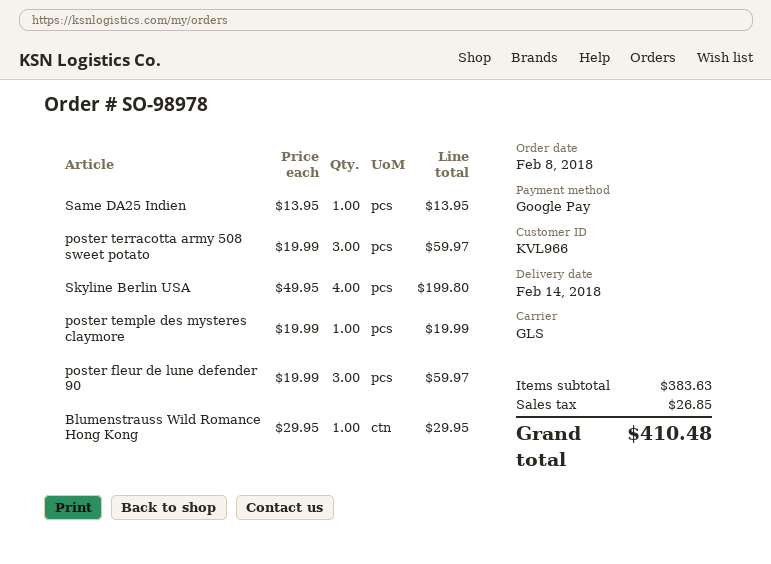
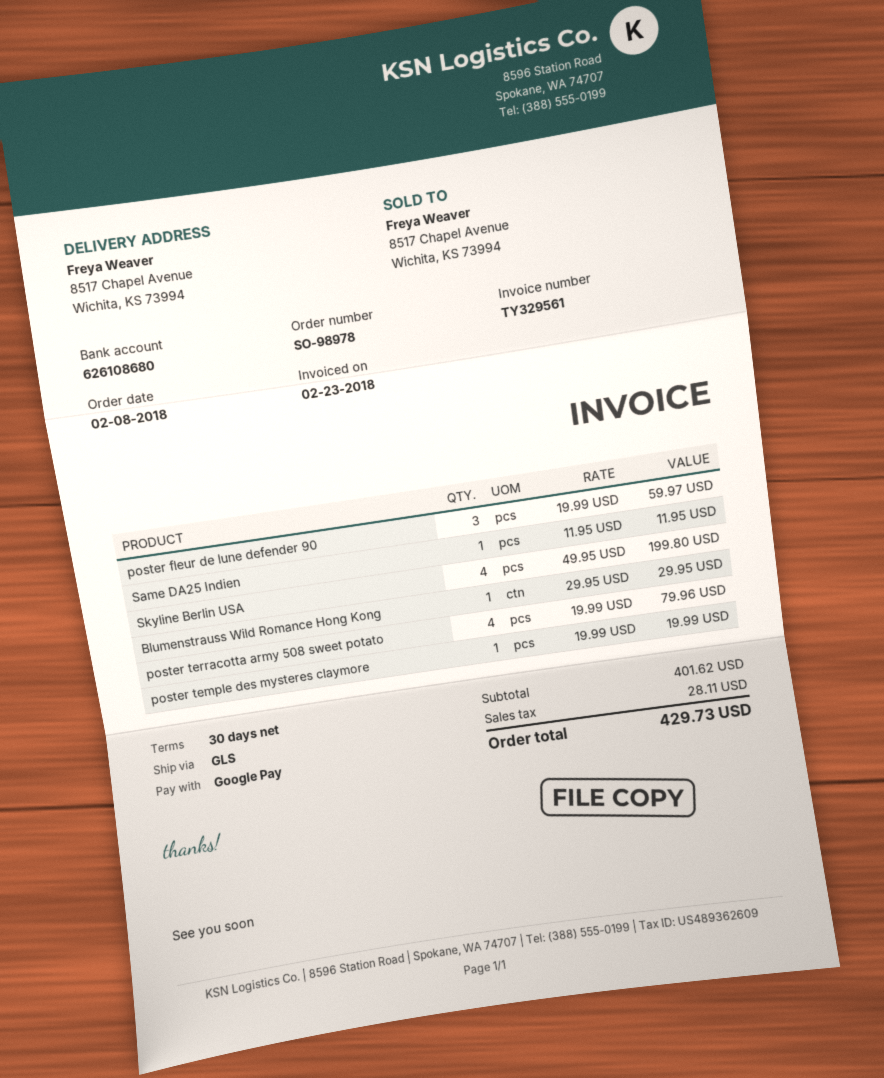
Same DA25 Indien: 1 x 13.95 = 13.95 -> 1 x 11.95 = 11.95
poster terracotta army 508 sweet potato: 3 x 19.99 = 59.97 -> 4 x 19.99 = 79.96
subtotal: 383.63 -> 401.62
tax: 26.85 -> 28.11
total: 410.48 -> 429.73

